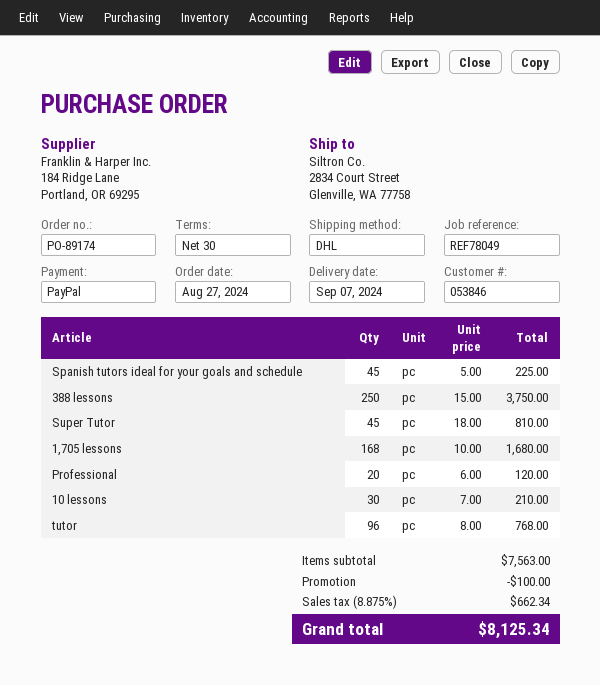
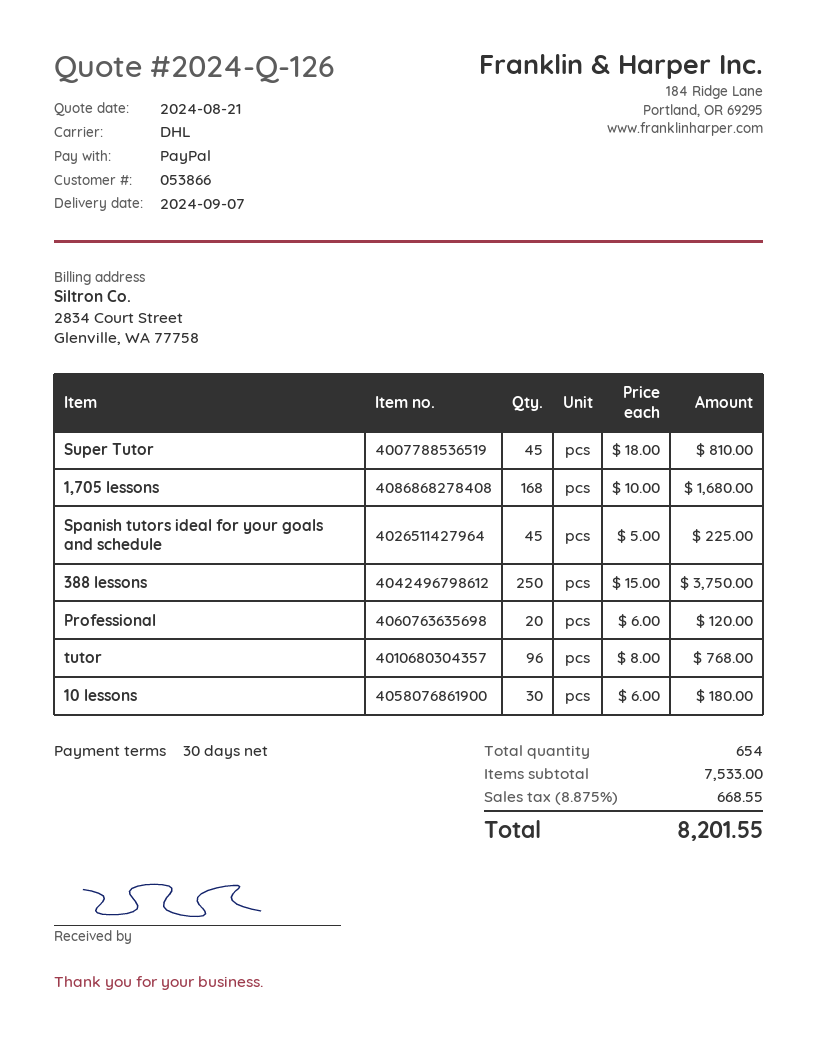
customer number: 053846 -> 053866
10 lessons: 30 x 7.00 = 210.00 -> 30 x 6.00 = 180.00
subtotal: 7563.00 -> 7533.00
discount: 100.00 -> none
tax: 8.875% = 662.34 -> 8.875% = 668.55
total: 8125.34 -> 8201.55

